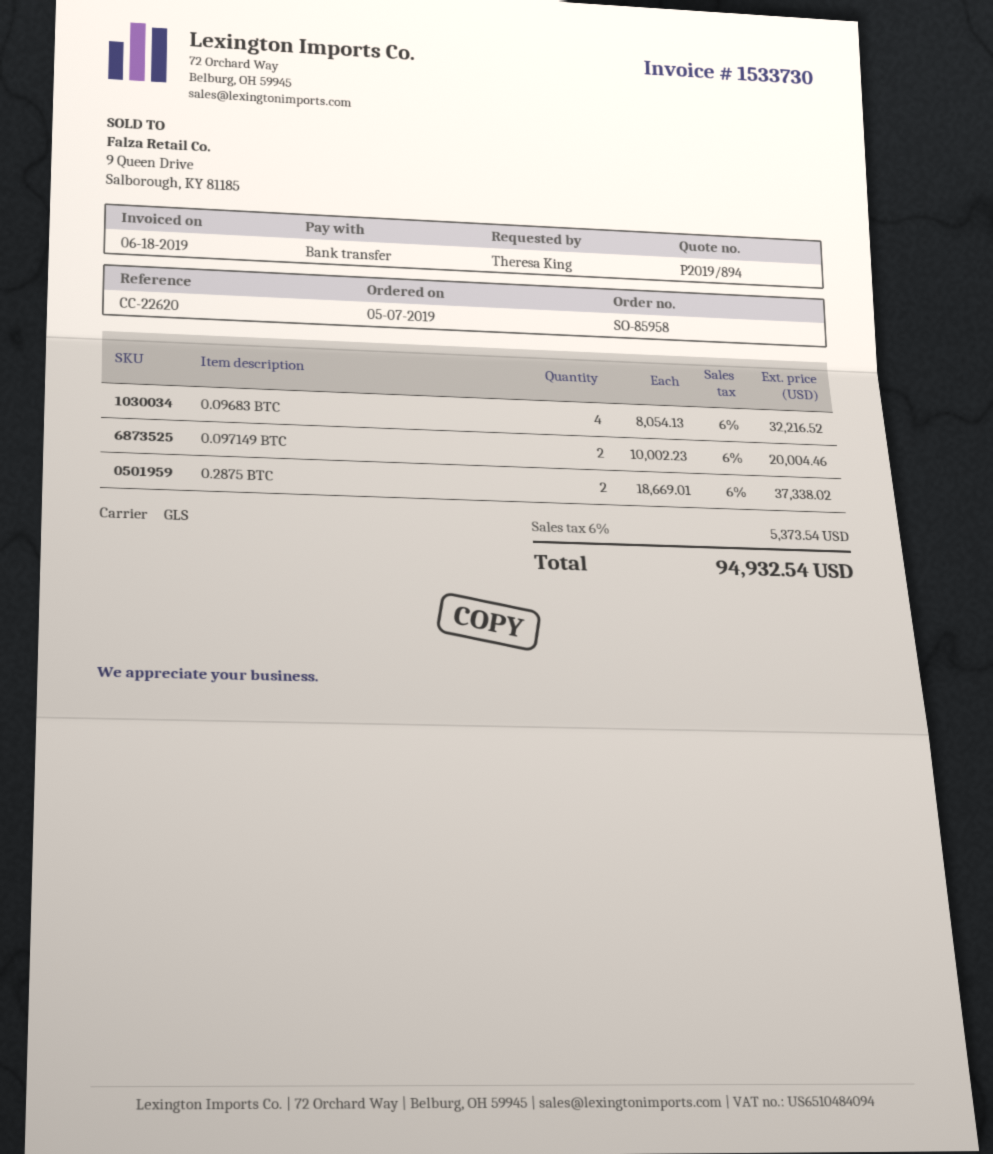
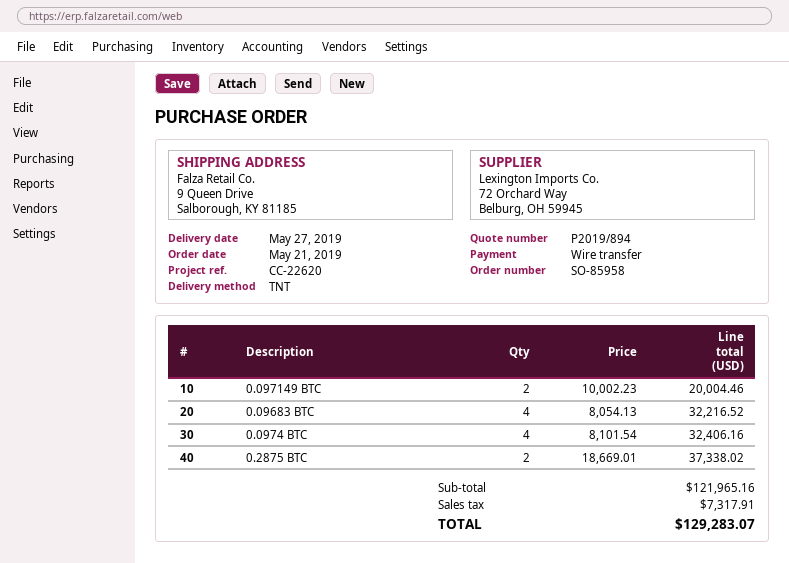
order date: 2019-05-07 -> 2019-05-21
shipping method: GLS -> TNT
0.0974 BTC: none -> 4 x 8101.54 = 32406.16
tax: 5373.54 -> 7317.91
total: 94932.54 -> 129283.07

